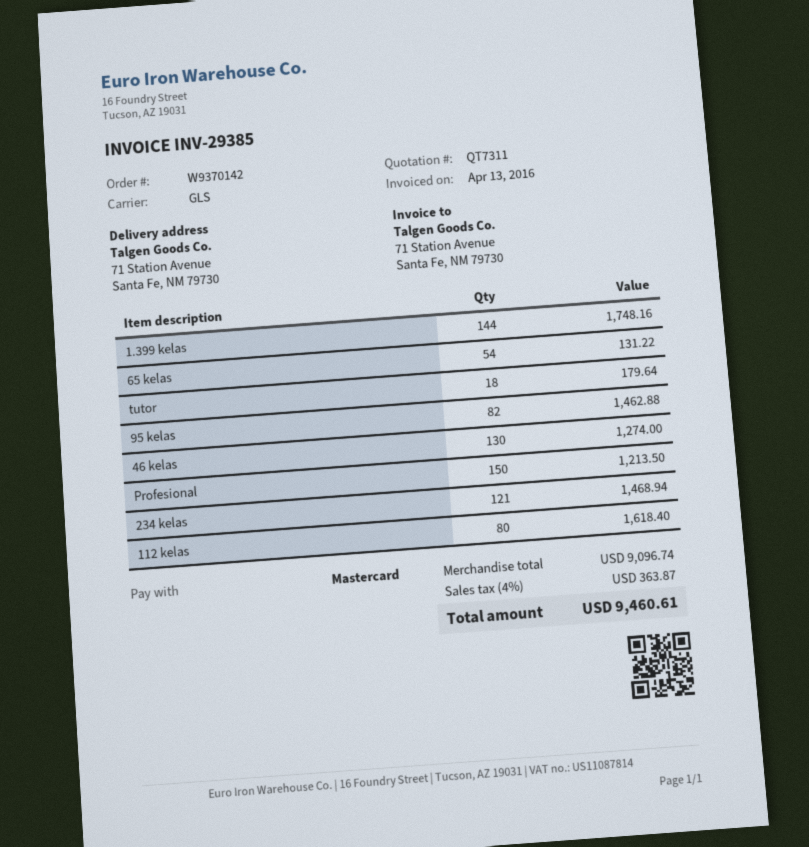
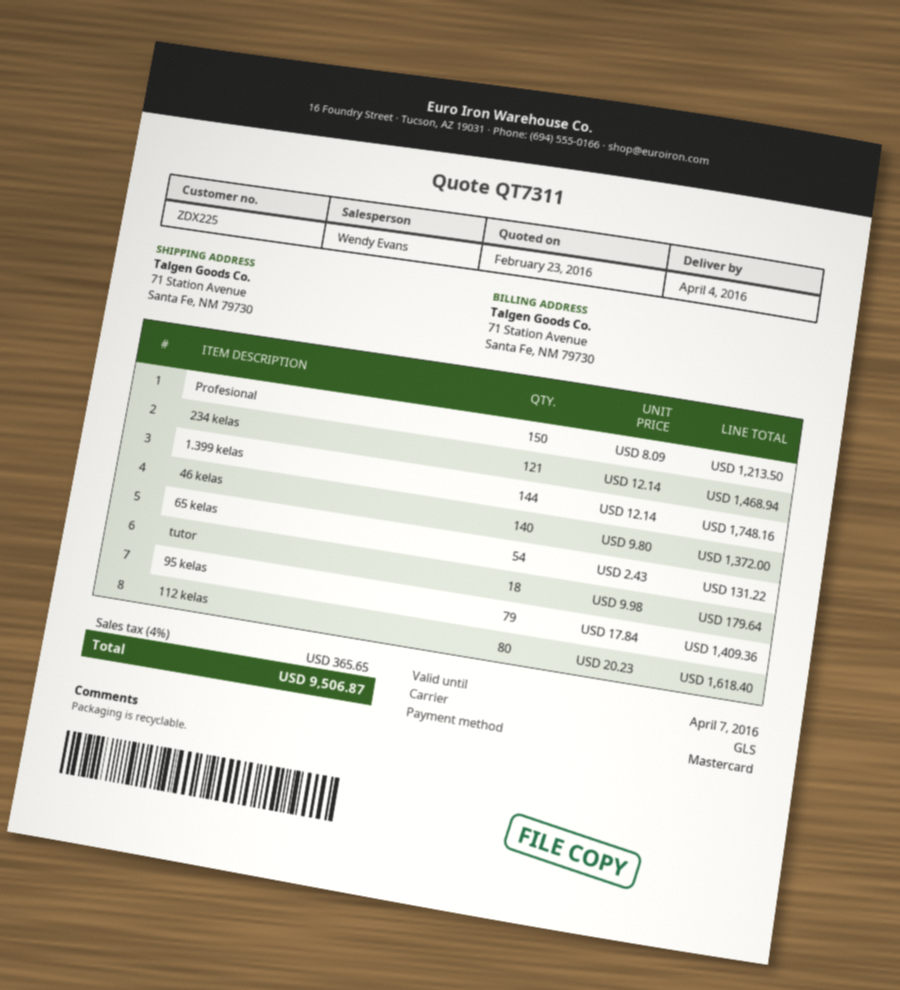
95 kelas: 82 for 1462.88 -> 79 for 1409.36
46 kelas: 130 for 1274.00 -> 140 for 1372.00
tax: 4% = 363.87 -> 4% = 365.65
total: 9460.61 -> 9506.87

